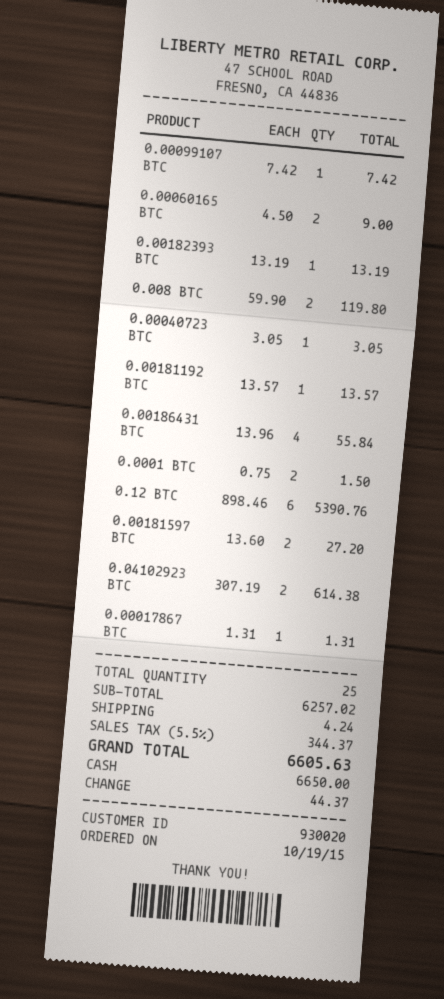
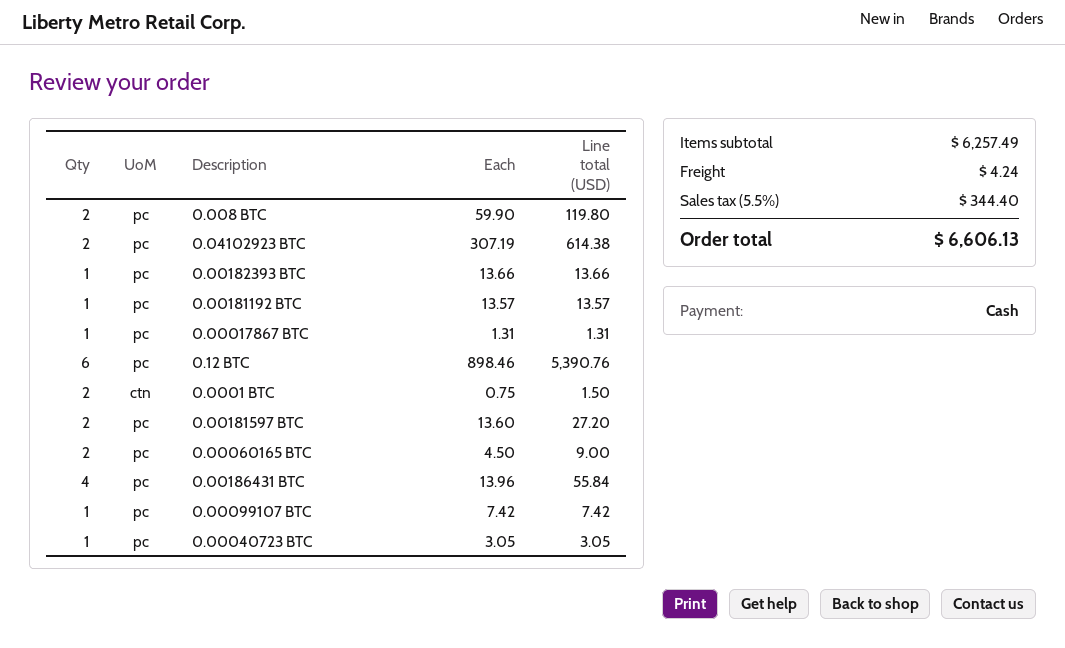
0.00182393 BTC: 1 x 13.19 = 13.19 -> 1 x 13.66 = 13.66
subtotal: 6257.02 -> 6257.49
tax: 5.5% = 344.37 -> 5.5% = 344.40
total: 6605.63 -> 6606.13

